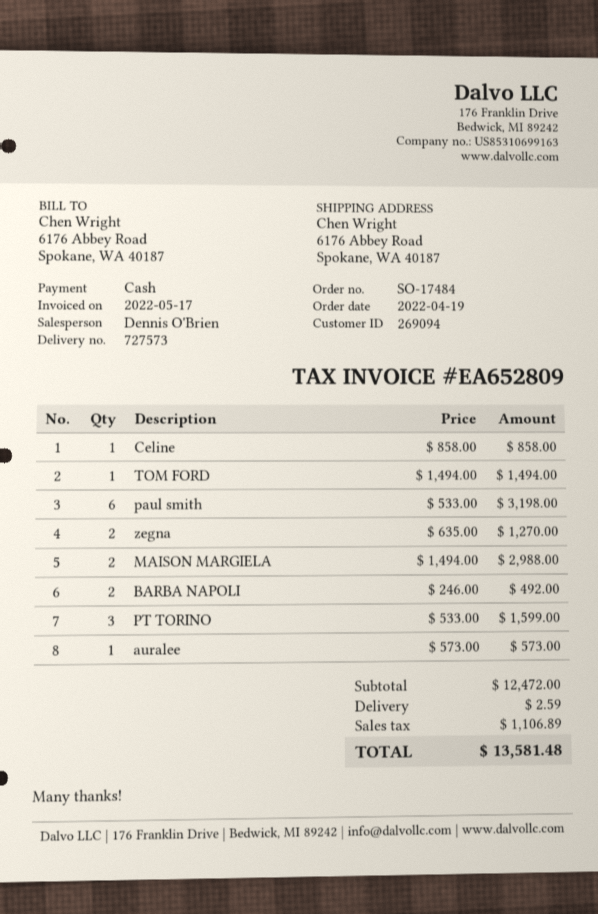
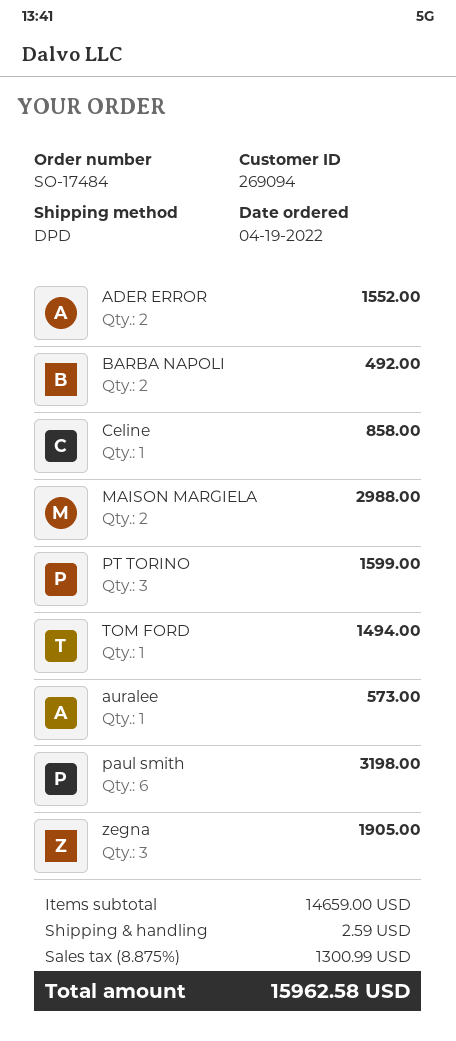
zegna: 2 for 1270.00 -> 3 for 1905.00
ADER ERROR: none -> 2 for 1552.00
subtotal: 12472.00 -> 14659.00
tax: 1106.89 -> 1300.99
total: 13581.48 -> 15962.58

